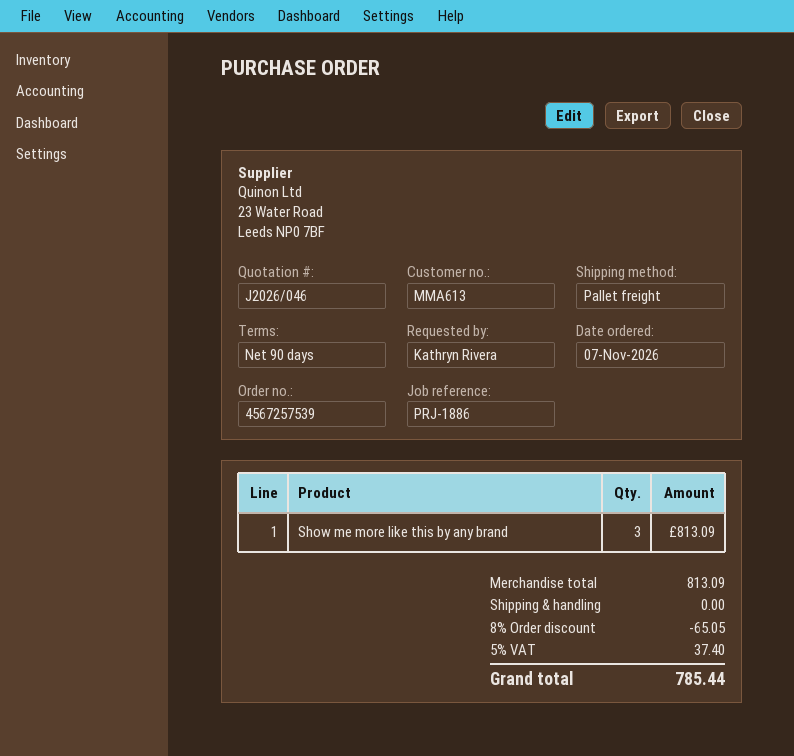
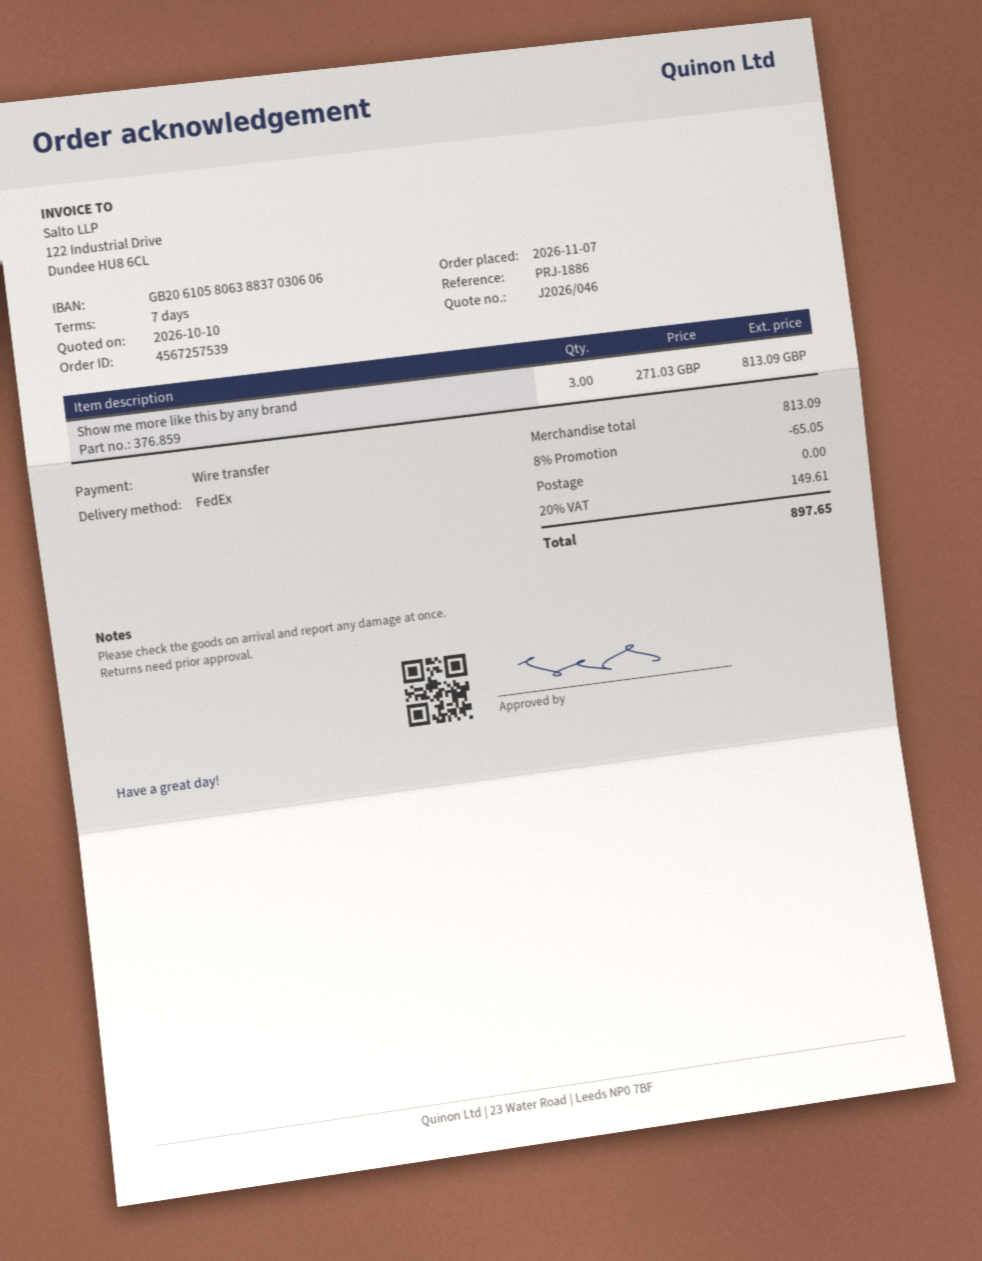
payment terms: 90 days -> 7 days
shipping method: pallet freight -> FedEx
tax: 5% = 37.40 -> 20% = 149.61
total: 785.44 -> 897.65

